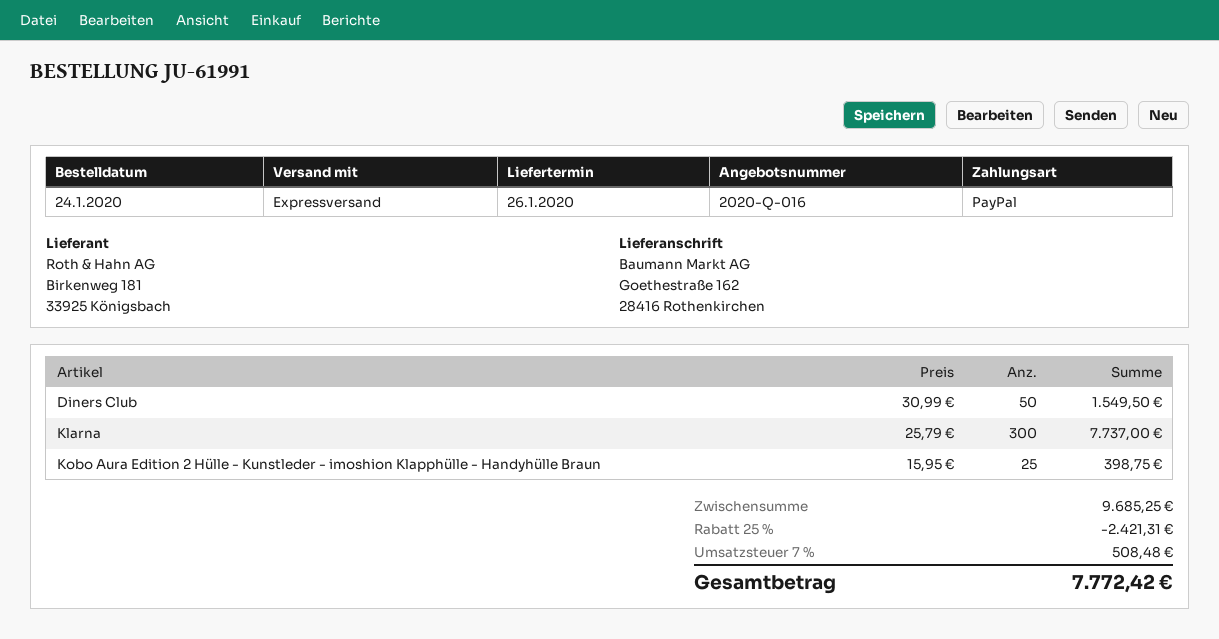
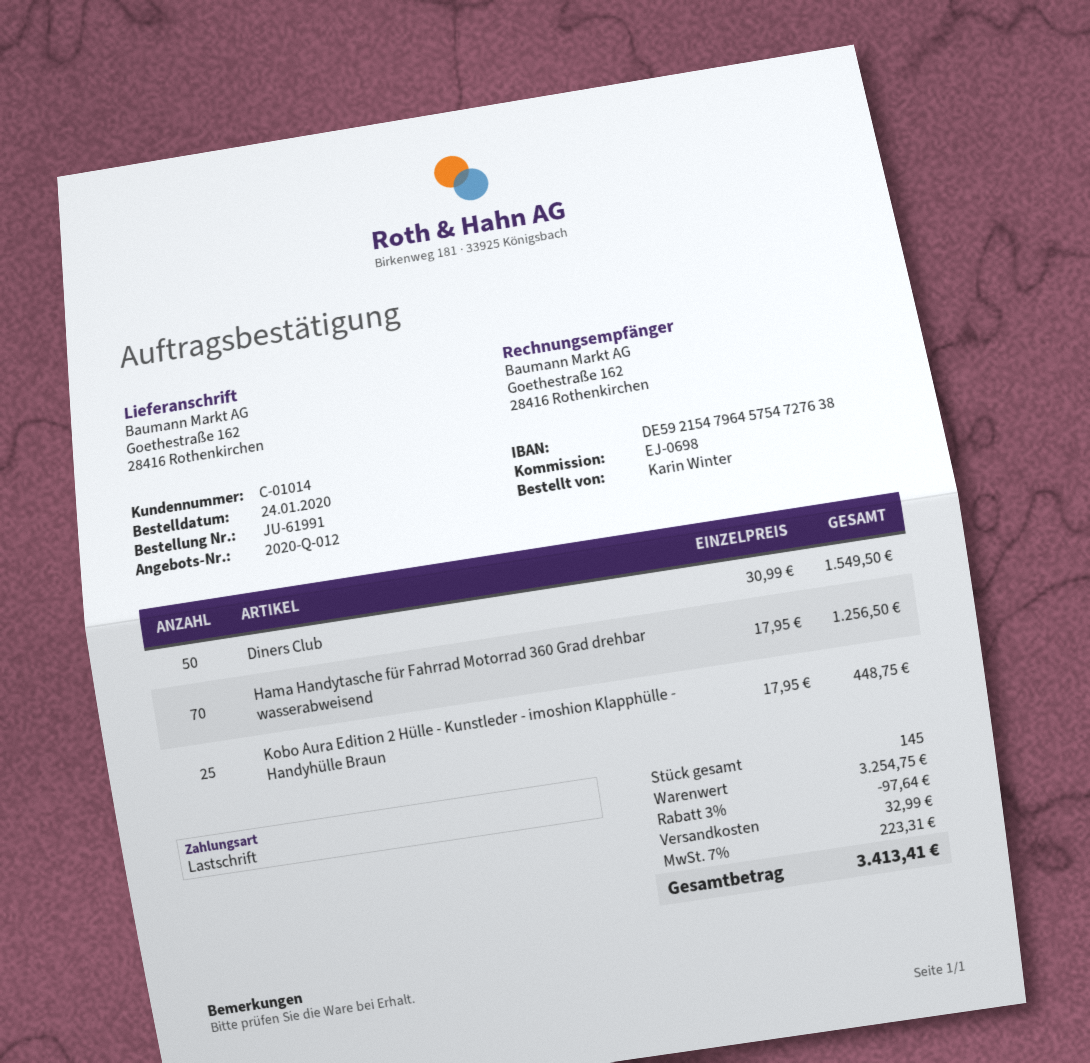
quote number: 2020-Q-016 -> 2020-Q-012
payment method: PayPal -> direct debit
Klarna: 300 x 25.79 = 7737.00 -> none
Kobo Aura Edition 2 Hülle - Kunstleder - imoshion Klapphülle - Handyhülle Braun: 25 x 15.95 = 398.75 -> 25 x 17.95 = 448.75
Hama Handytasche für Fahrrad Motorrad 360 Grad drehbar wasserabweisend: none -> 70 x 17.95 = 1256.50
subtotal: 9685.25 -> 3254.75
discount: 25% = 2421.31 -> 3% = 97.64
shipping: none -> 32.99
tax: 7% = 508.48 -> 7% = 223.31
total: 7772.42 -> 3413.41

